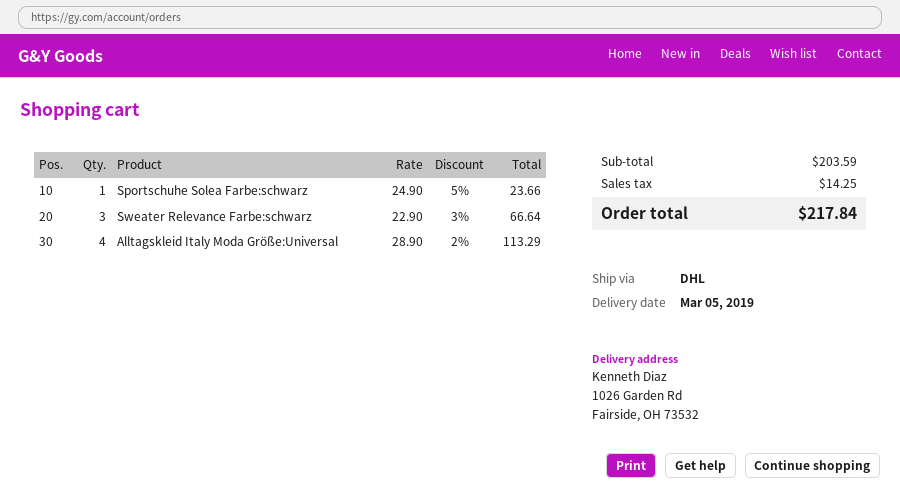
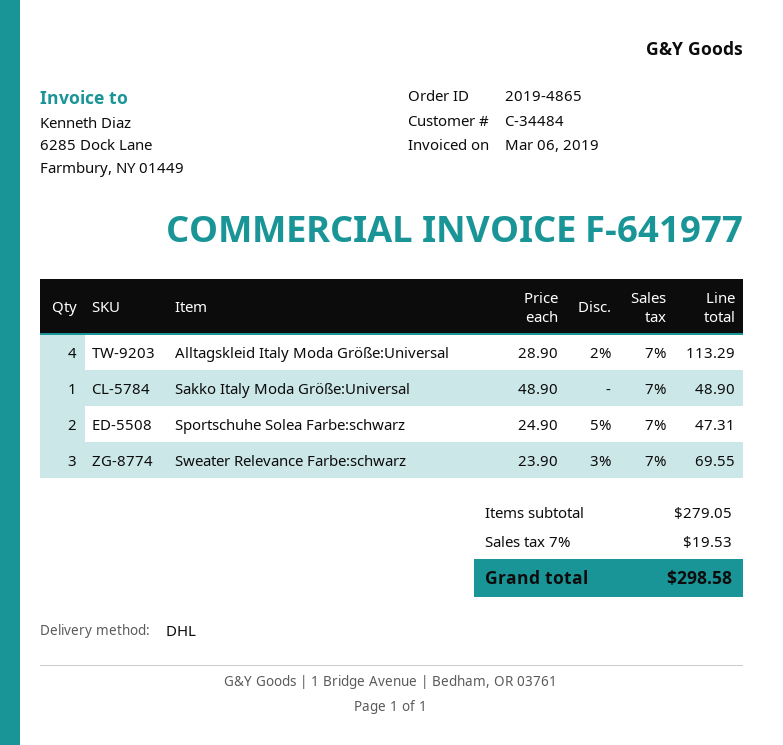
Sportschuhe Solea Farbe:schwarz: 1 x 24.90 - 5% = 23.66 -> 2 x 24.90 - 5% = 47.31
Sweater Relevance Farbe:schwarz: 3 x 22.90 - 3% = 66.64 -> 3 x 23.90 - 3% = 69.55
Sakko Italy Moda Größe:Universal: none -> 1 x 48.90 = 48.90
subtotal: 203.59 -> 279.05
tax: 14.25 -> 19.53
total: 217.84 -> 298.58

